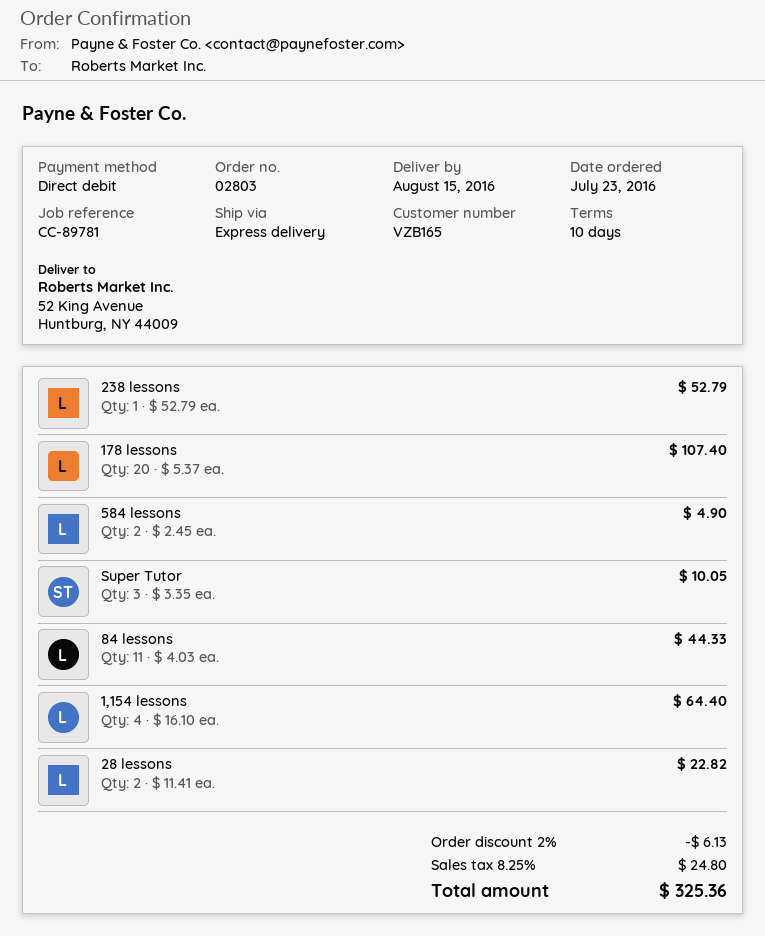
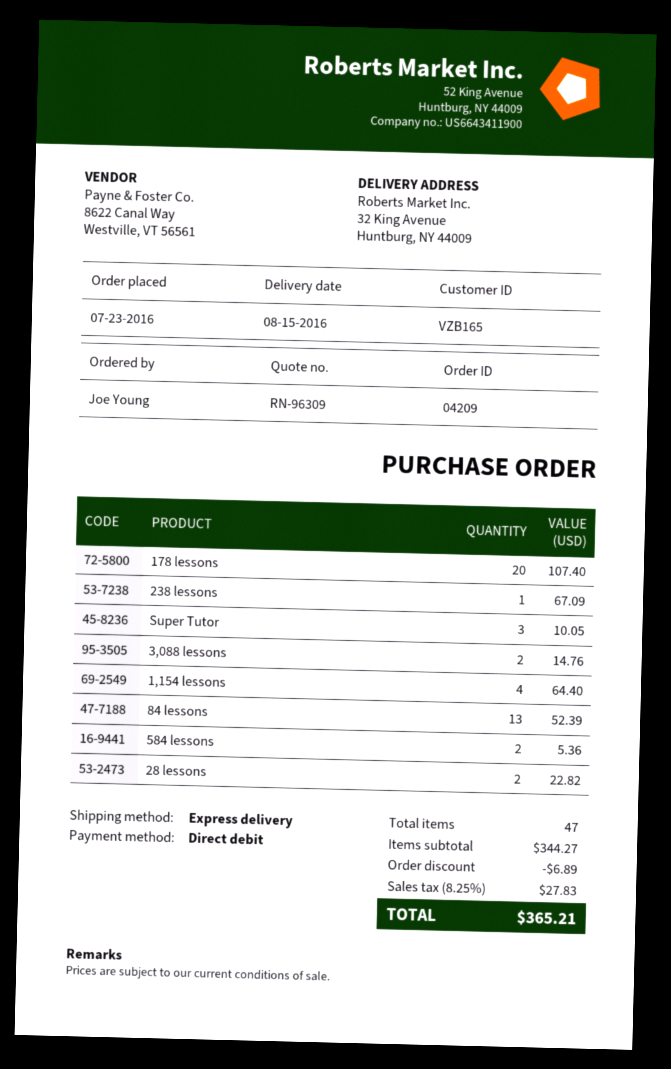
order number: 02803 -> 04209
ship to: 52 King Avenue, Huntburg, NY 44009 -> 32 King Avenue, Huntburg, NY 44009
238 lessons: 1 for 52.79 -> 1 for 67.09
584 lessons: 2 for 4.90 -> 2 for 5.36
84 lessons: 11 for 44.33 -> 13 for 52.39
3,088 lessons: none -> 2 for 14.76
discount: 6.13 -> 6.89
tax: 8.25% = 24.80 -> 8.25% = 27.83
total: 325.36 -> 365.21

